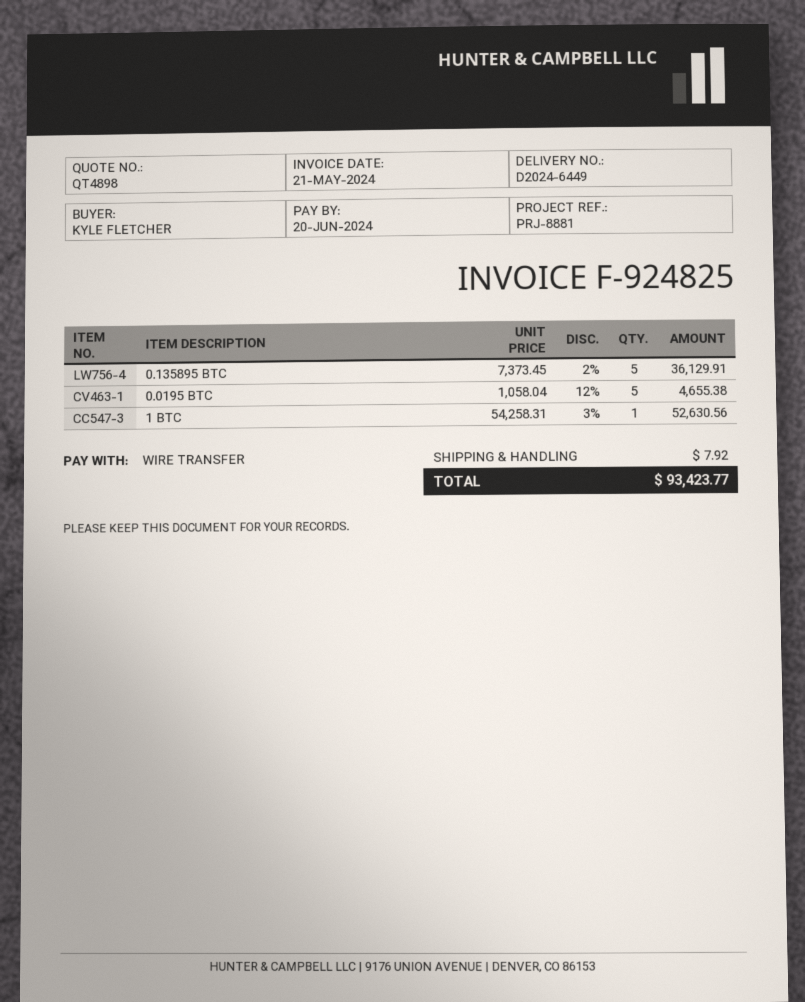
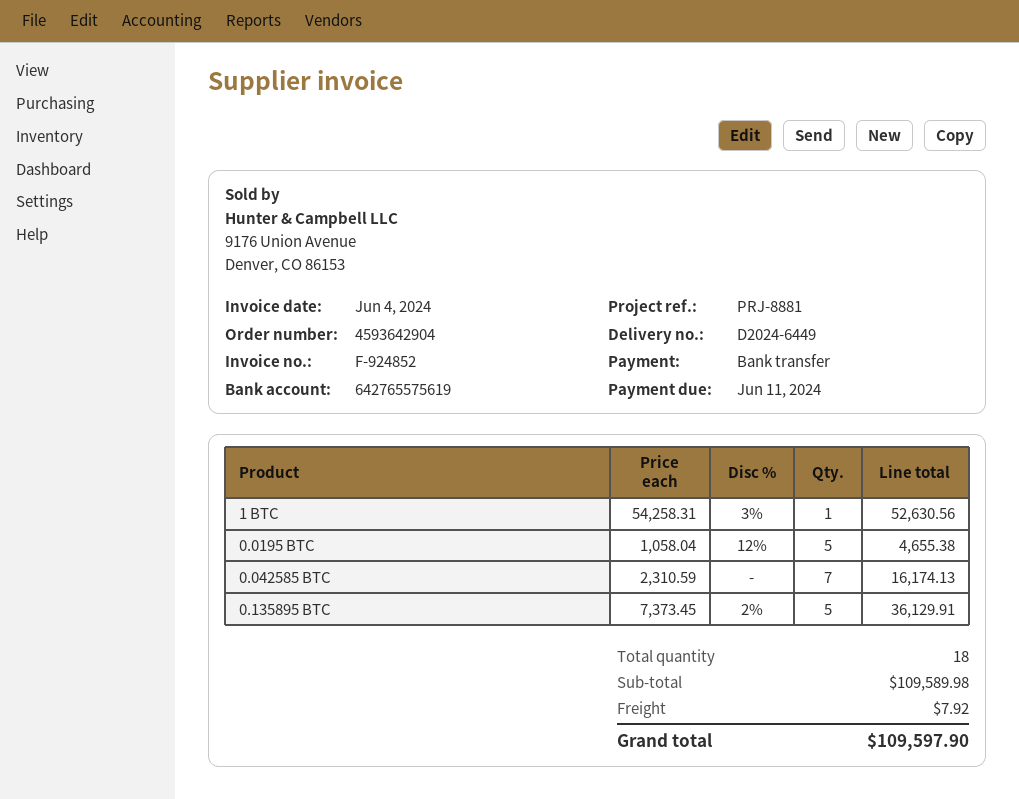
invoice number: F-924825 -> F-924852
invoice date: 2024-05-21 -> 2024-06-04
due date: 2024-06-20 -> 2024-06-11
0.042585 BTC: none -> 7 x 2310.59 = 16174.13
total: 93423.77 -> 109597.90

